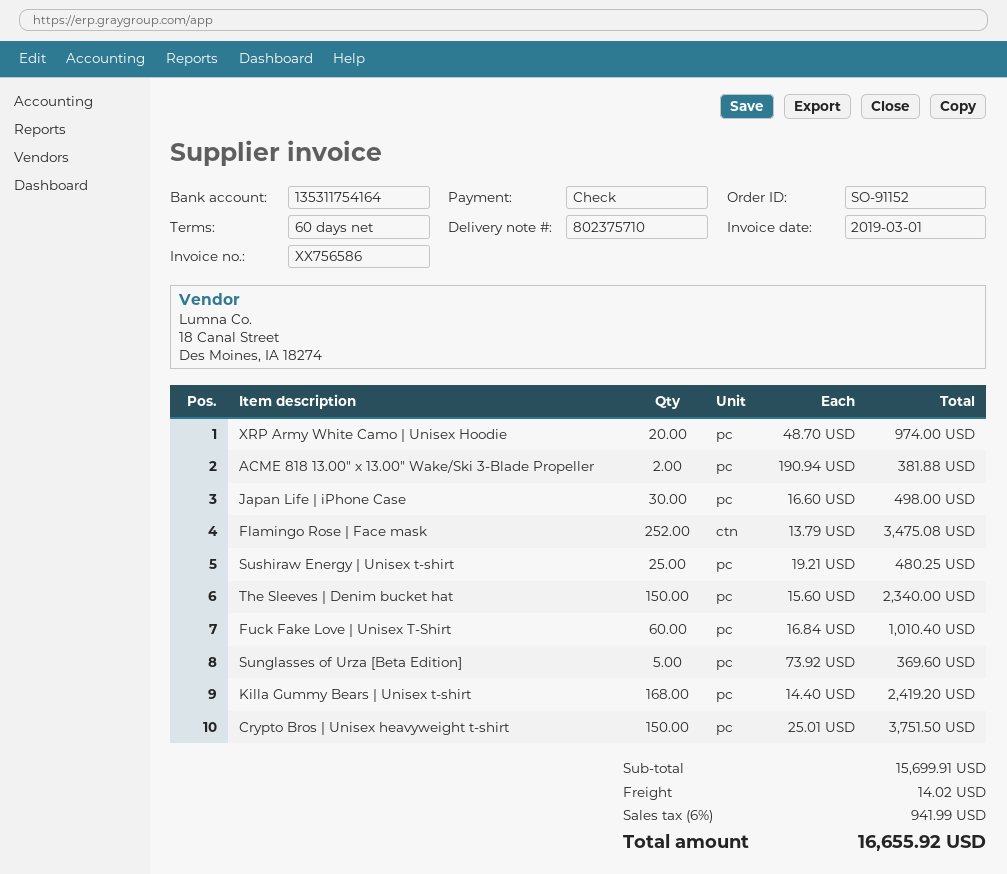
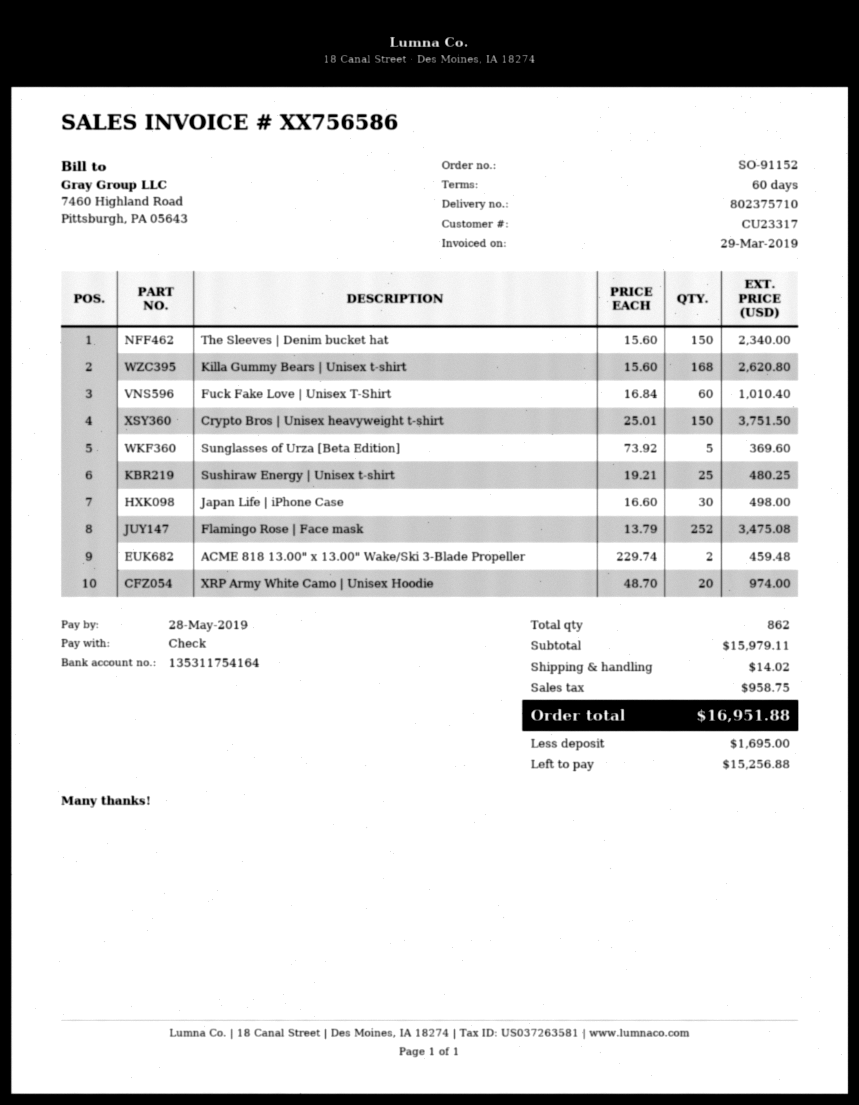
invoice date: 2019-03-01 -> 2019-03-29
ACME 818 13.00" x 13.00" Wake/Ski 3-Blade Propeller: 2 x 190.94 = 381.88 -> 2 x 229.74 = 459.48
Killa Gummy Bears | Unisex t-shirt: 168 x 14.40 = 2419.20 -> 168 x 15.60 = 2620.80
subtotal: 15699.91 -> 15979.11
tax: 941.99 -> 958.75
total: 16655.92 -> 16951.88

